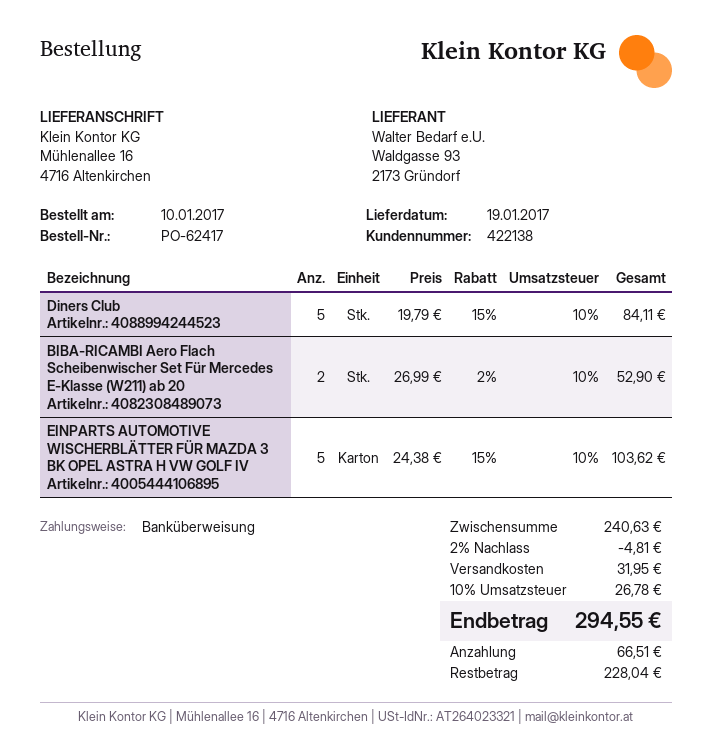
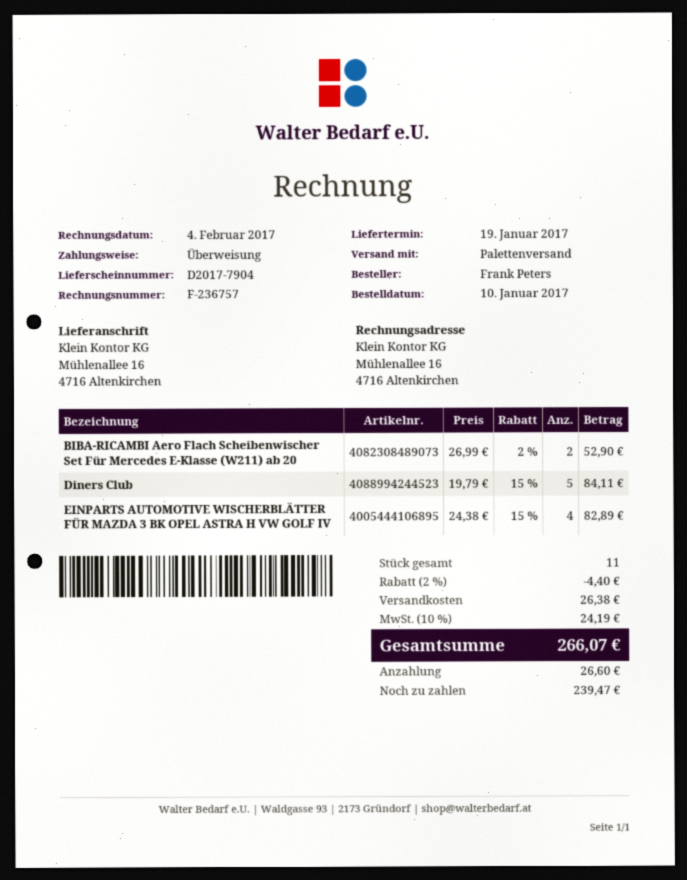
EINPARTS AUTOMOTIVE WISCHERBLÄTTER FÜR MAZDA 3 BK OPEL ASTRA H VW GOLF IV: 5 x 24.38 - 15% = 103.62 -> 4 x 24.38 - 15% = 82.89
discount: 2% = 4.81 -> 2% = 4.40
shipping: 31.95 -> 26.38
tax: 10% = 26.78 -> 10% = 24.19
total: 294.55 -> 266.07
deposit: 66.51 -> 26.60
balance: 228.04 -> 239.47

